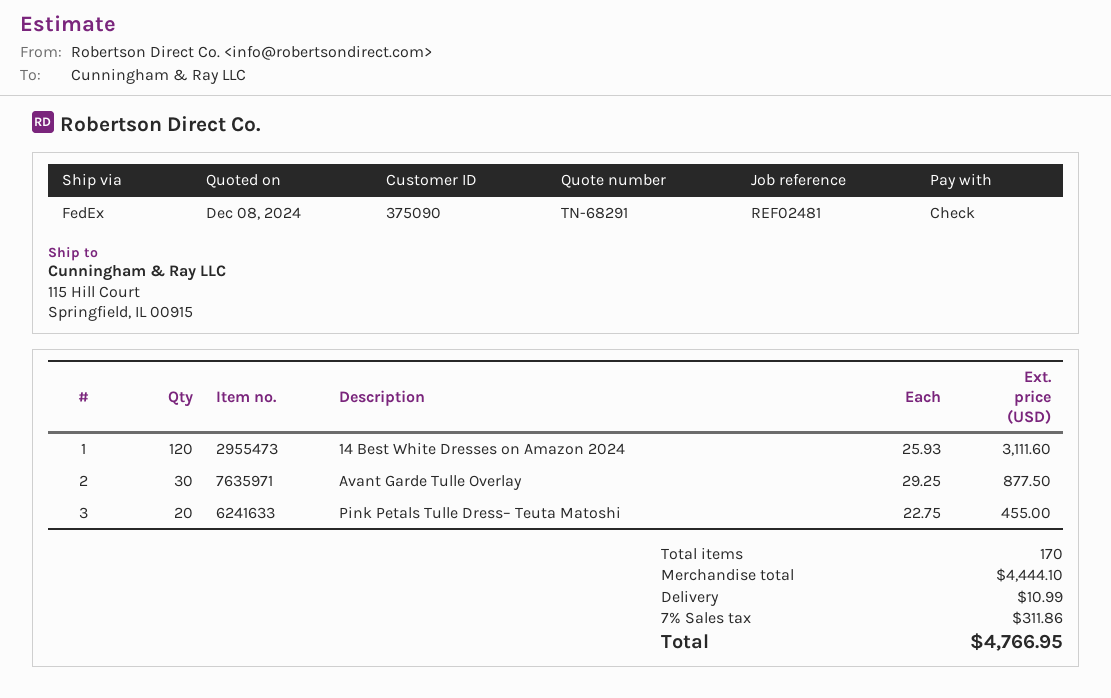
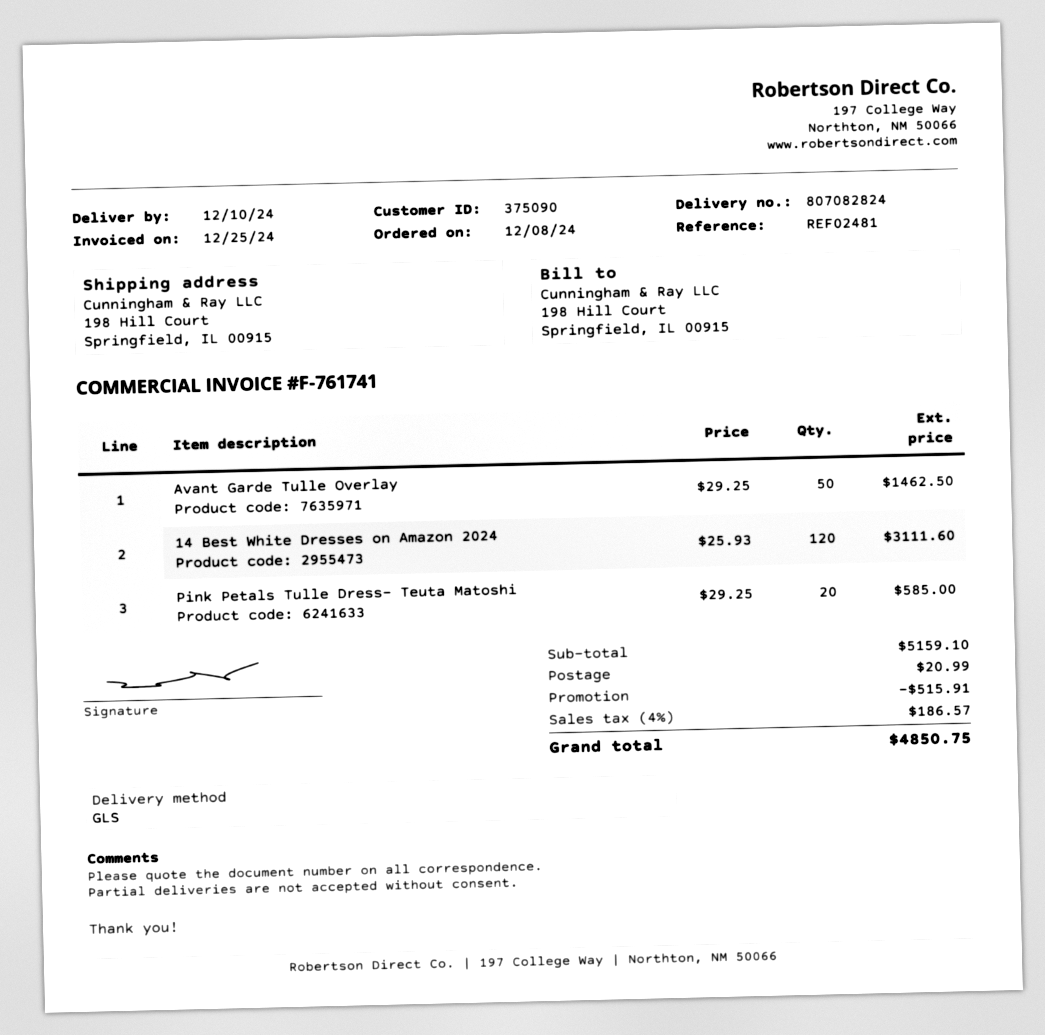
shipping method: FedEx -> GLS
ship to: 115 Hill Court, Springfield, IL 00915 -> 198 Hill Court, Springfield, IL 00915
Avant Garde Tulle Overlay: 30 x 29.25 = 877.50 -> 50 x 29.25 = 1462.50
Pink Petals Tulle Dress– Teuta Matoshi: 20 x 22.75 = 455.00 -> 20 x 29.25 = 585.00
subtotal: 4444.10 -> 5159.10
discount: none -> 515.91
shipping: 10.99 -> 20.99
tax: 7% = 311.86 -> 4% = 186.57
total: 4766.95 -> 4850.75

